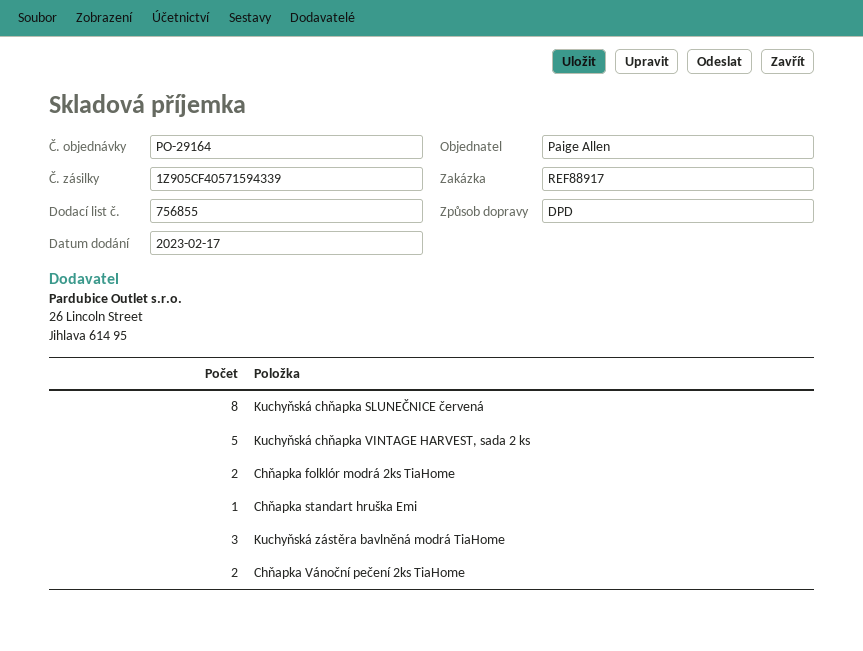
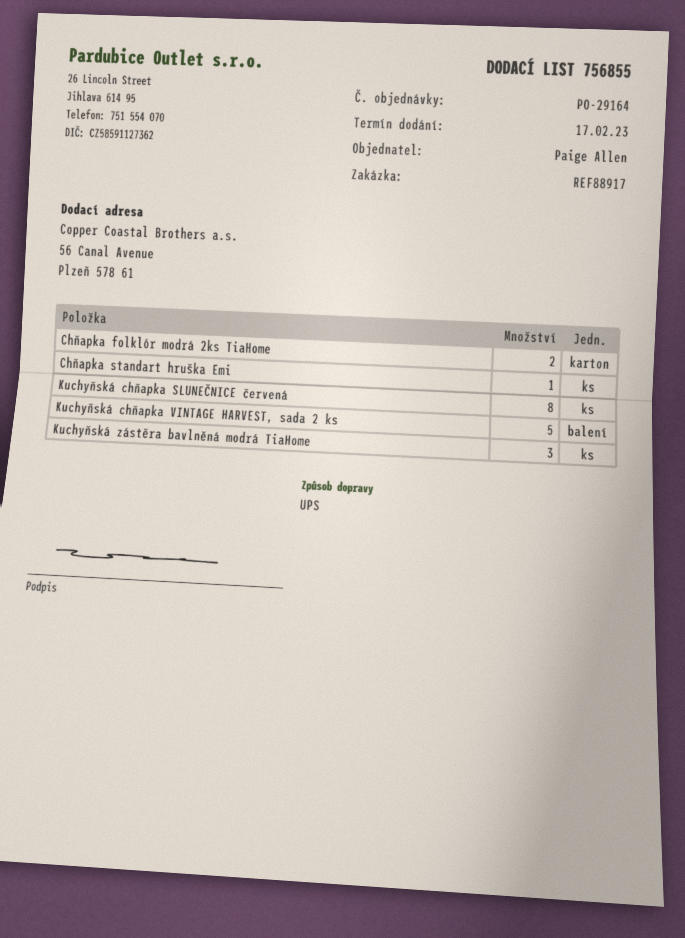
shipping method: DPD -> UPS
Chňapka Vánoční pečení 2ks TiaHome: 2 -> none

